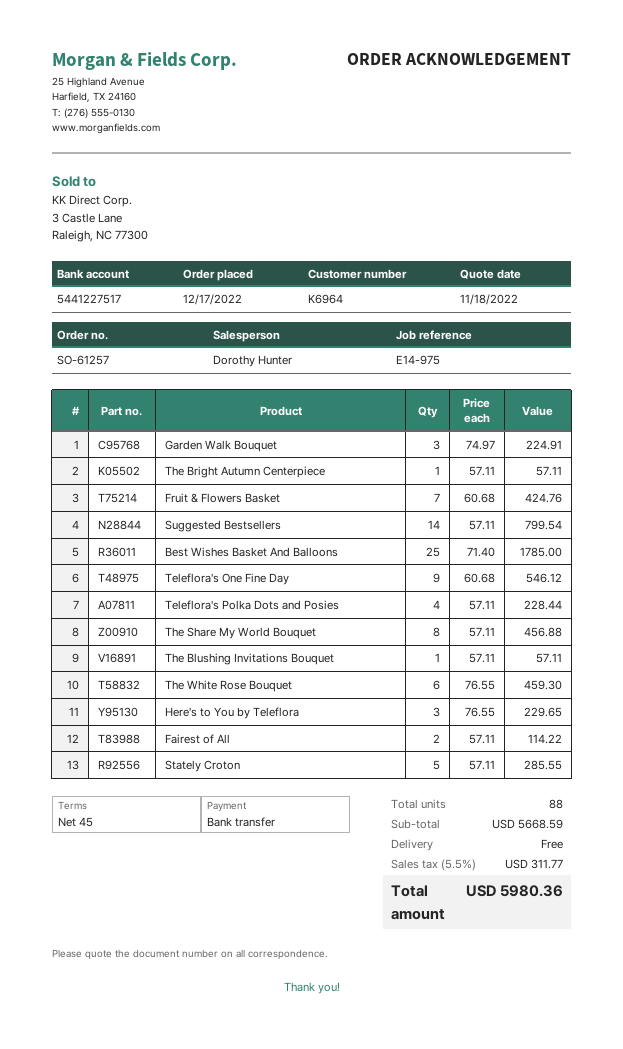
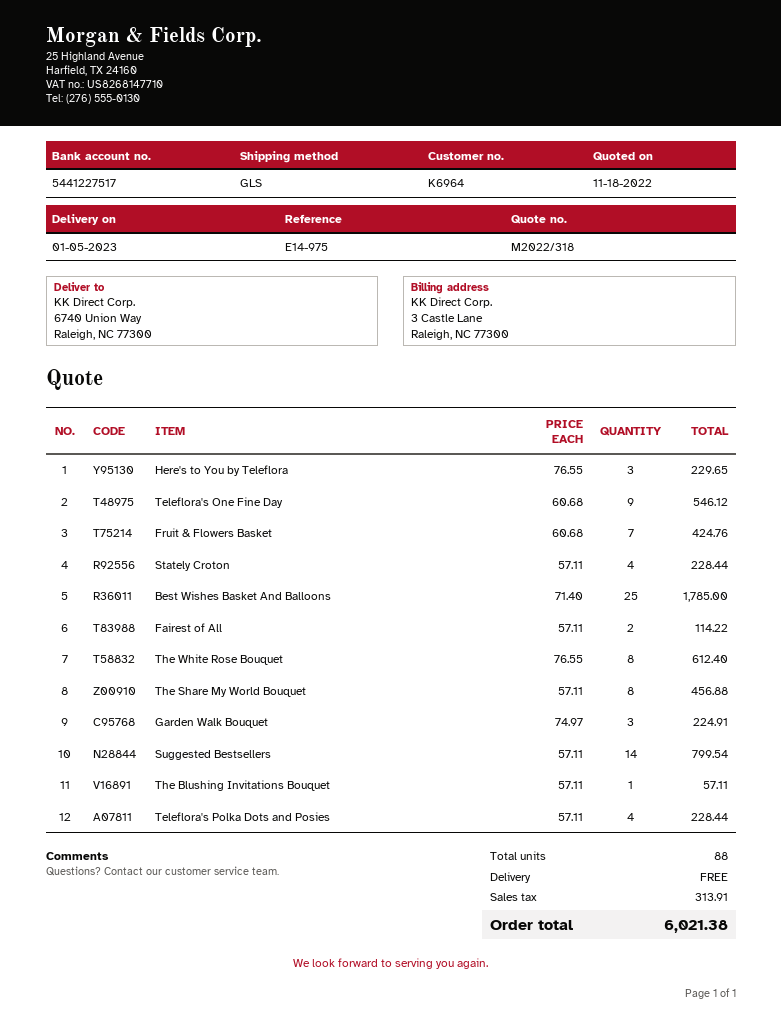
The Bright Autumn Centerpiece: 1 x 57.11 = 57.11 -> none
The White Rose Bouquet: 6 x 76.55 = 459.30 -> 8 x 76.55 = 612.40
Stately Croton: 5 x 57.11 = 285.55 -> 4 x 57.11 = 228.44
tax: 311.77 -> 313.91
total: 5980.36 -> 6021.38

